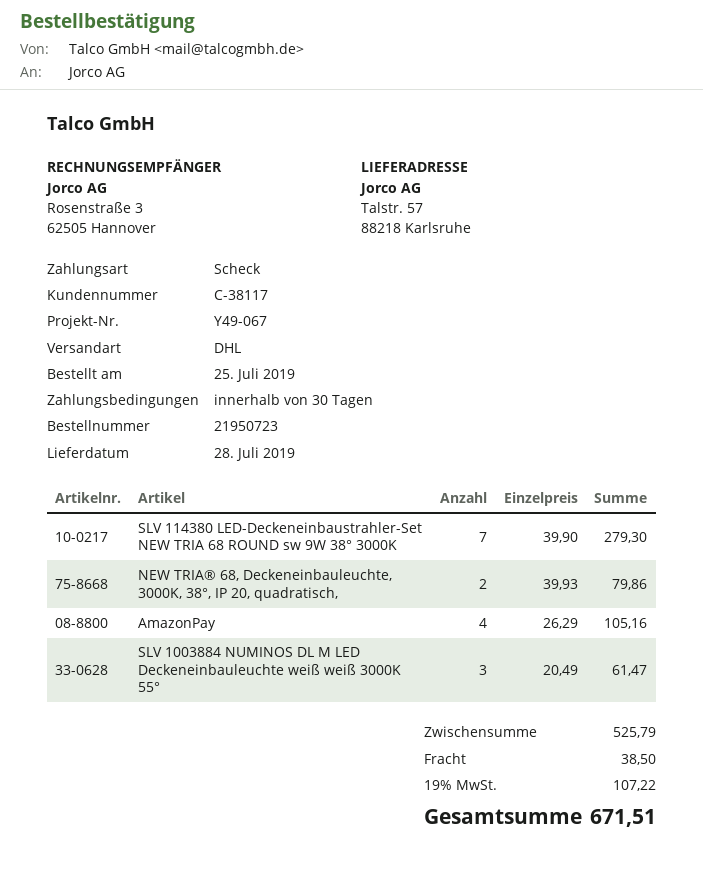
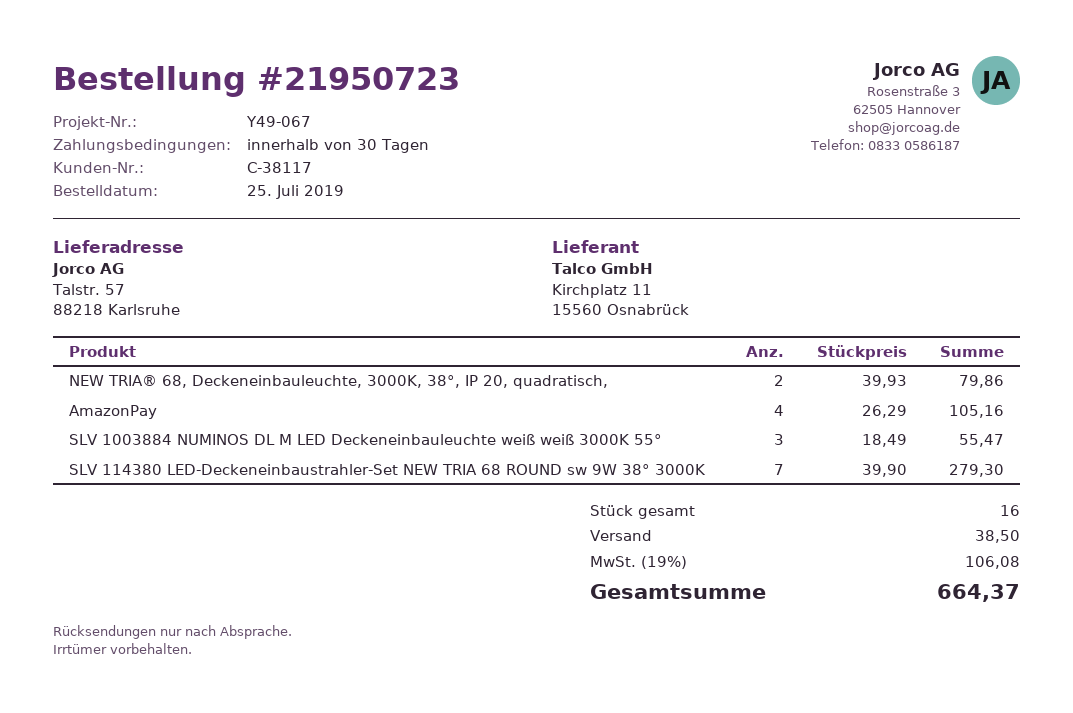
SLV 1003884 NUMINOS DL M LED Deckeneinbauleuchte weiß weiß 3000K 55°: 3 x 20.49 = 61.47 -> 3 x 18.49 = 55.47
tax: 19% = 107.22 -> 19% = 106.08
total: 671.51 -> 664.37

